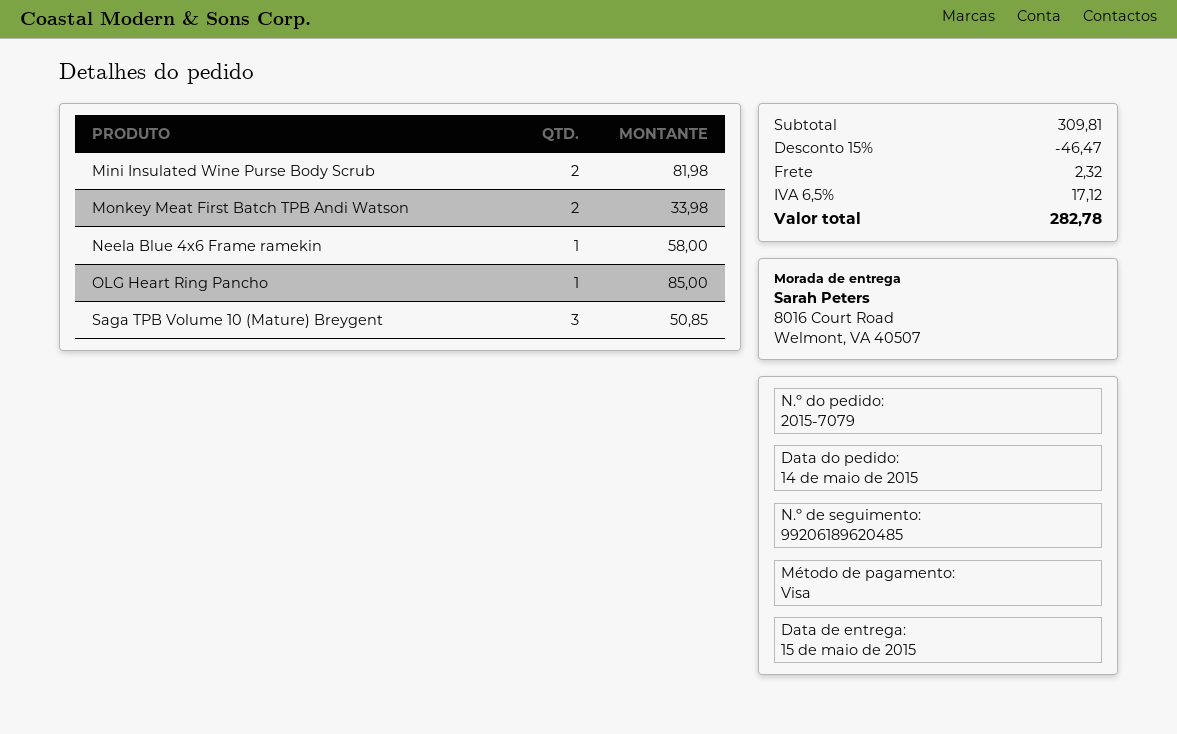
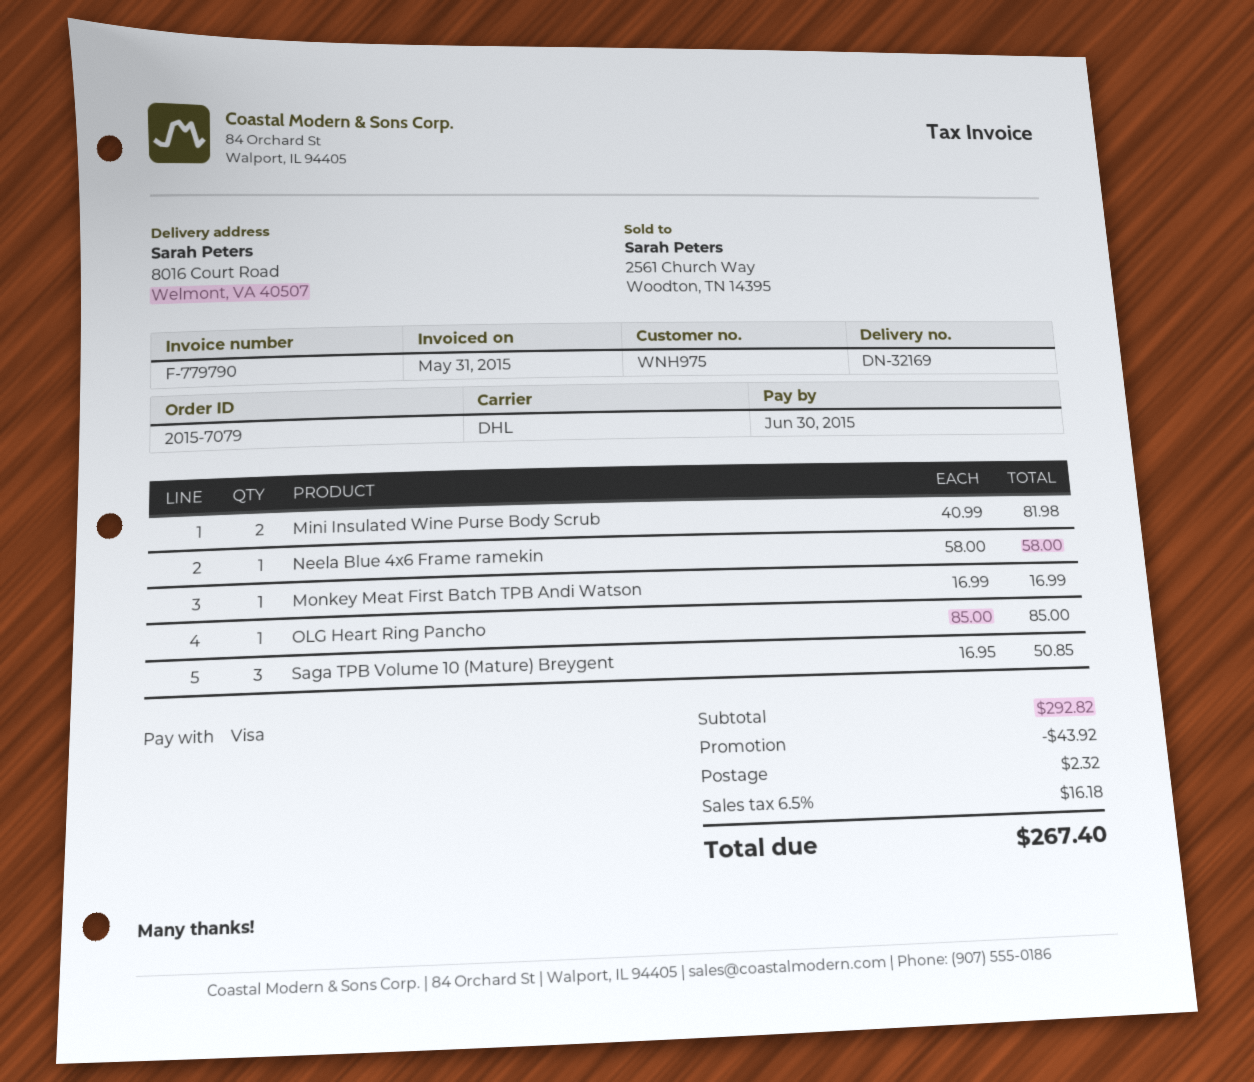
Monkey Meat First Batch TPB Andi Watson: 2 for 33.98 -> 1 for 16.99
subtotal: 309.81 -> 292.82
discount: 46.47 -> 43.92
tax: 6.5% = 17.12 -> 6.5% = 16.18
total: 282.78 -> 267.40

